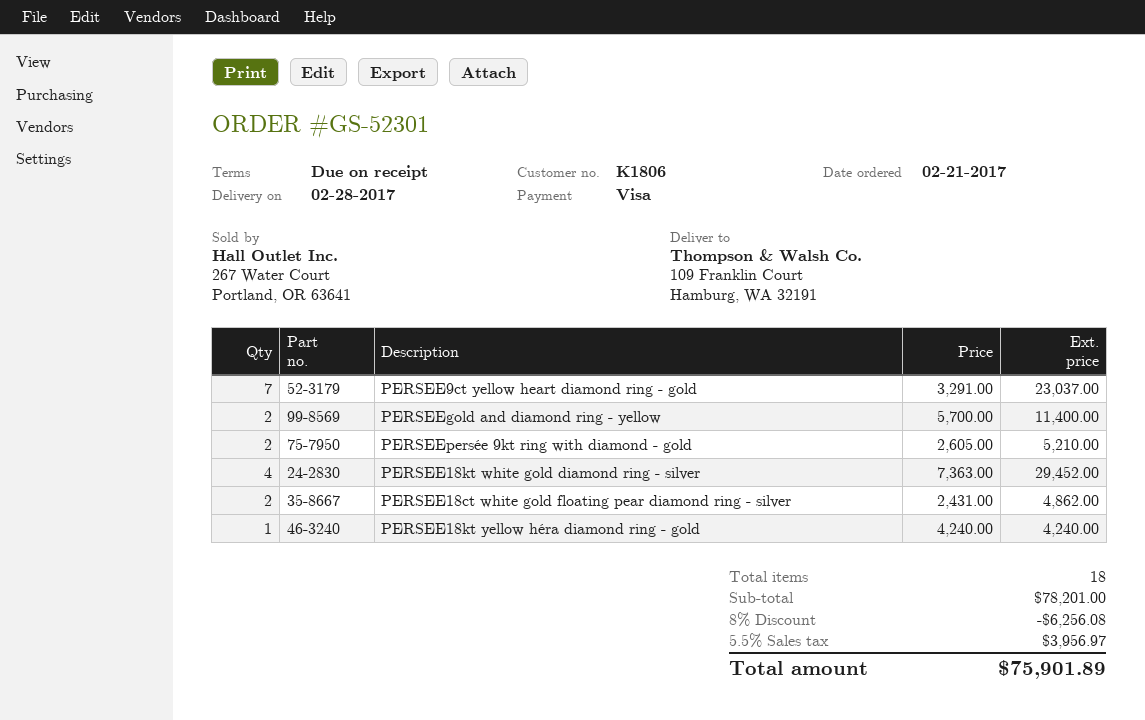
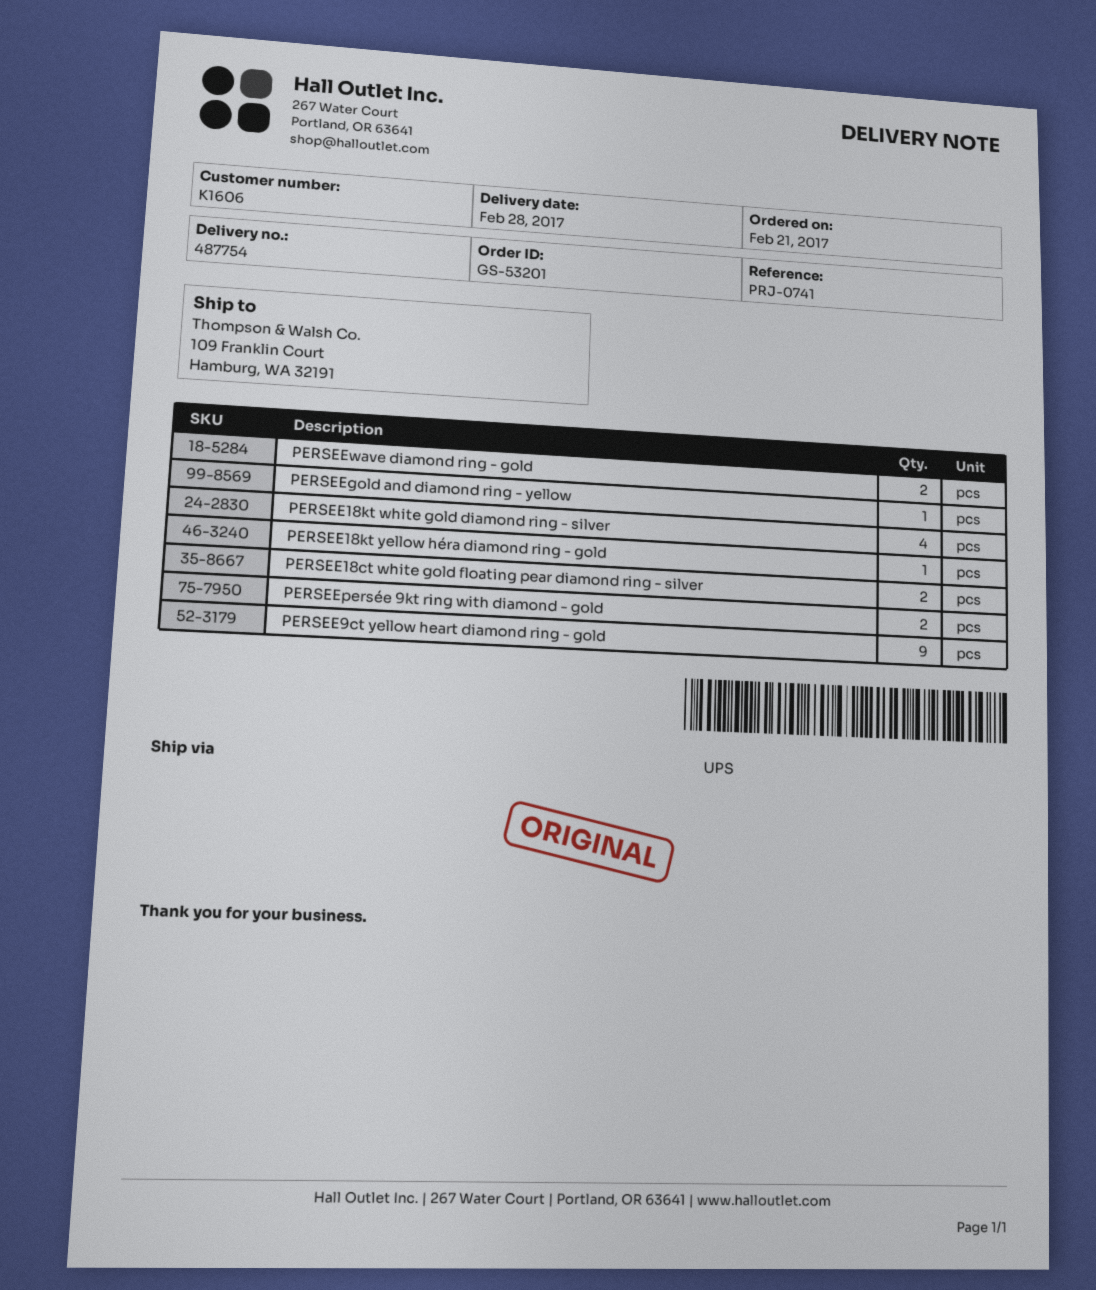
order number: GS-52301 -> GS-53201
customer number: K1806 -> K1606
PERSEE9ct yellow heart diamond ring - gold: 7 -> 9
PERSEEgold and diamond ring - yellow: 2 -> 1
PERSEEwave diamond ring - gold: none -> 2

